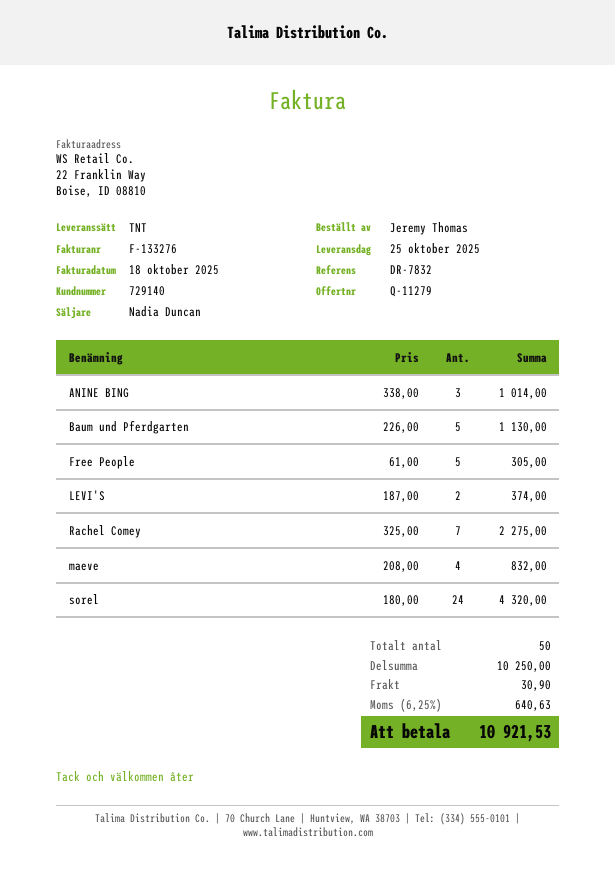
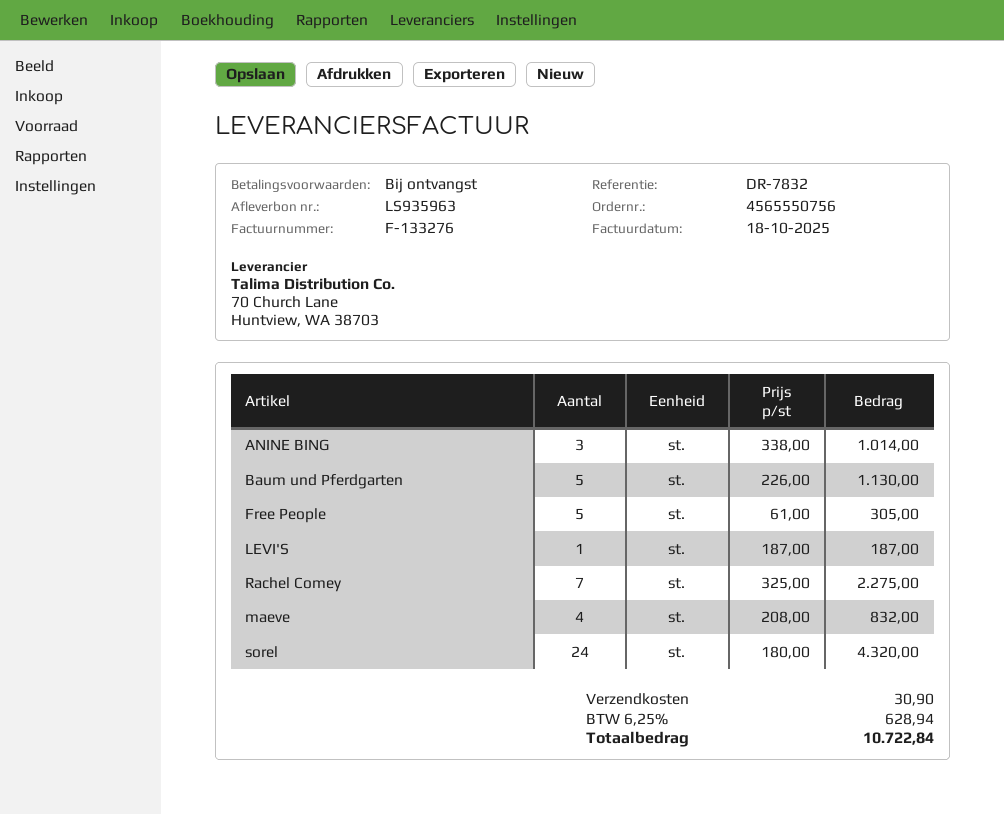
LEVI'S: 2 x 187.00 = 374.00 -> 1 x 187.00 = 187.00
tax: 6.25% = 640.63 -> 6.25% = 628.94
total: 10921.53 -> 10722.84

